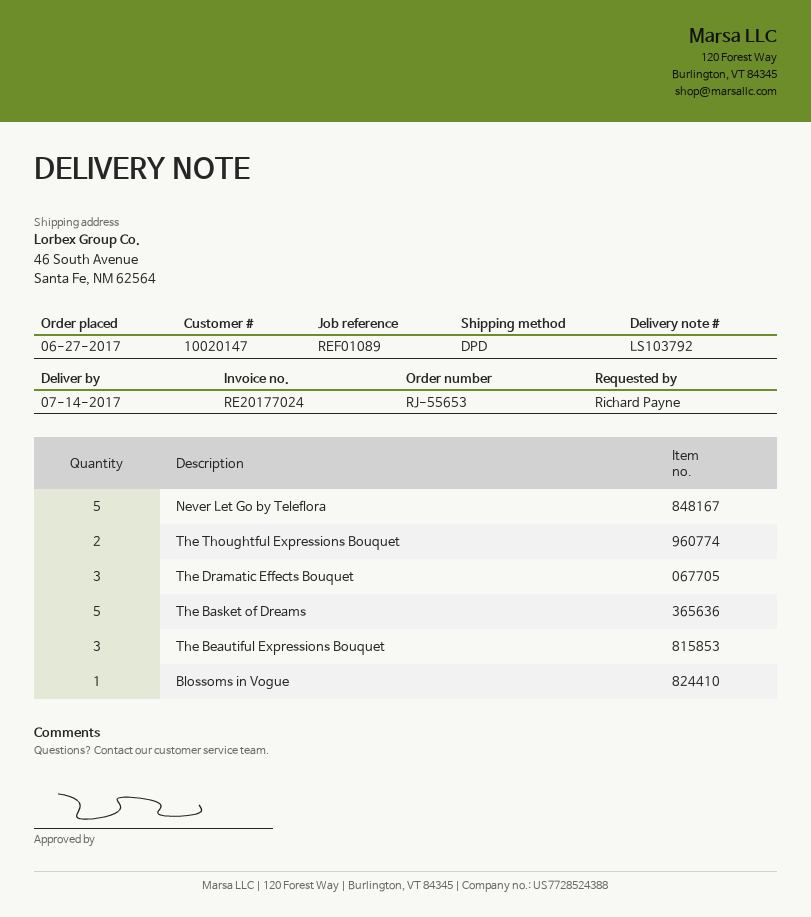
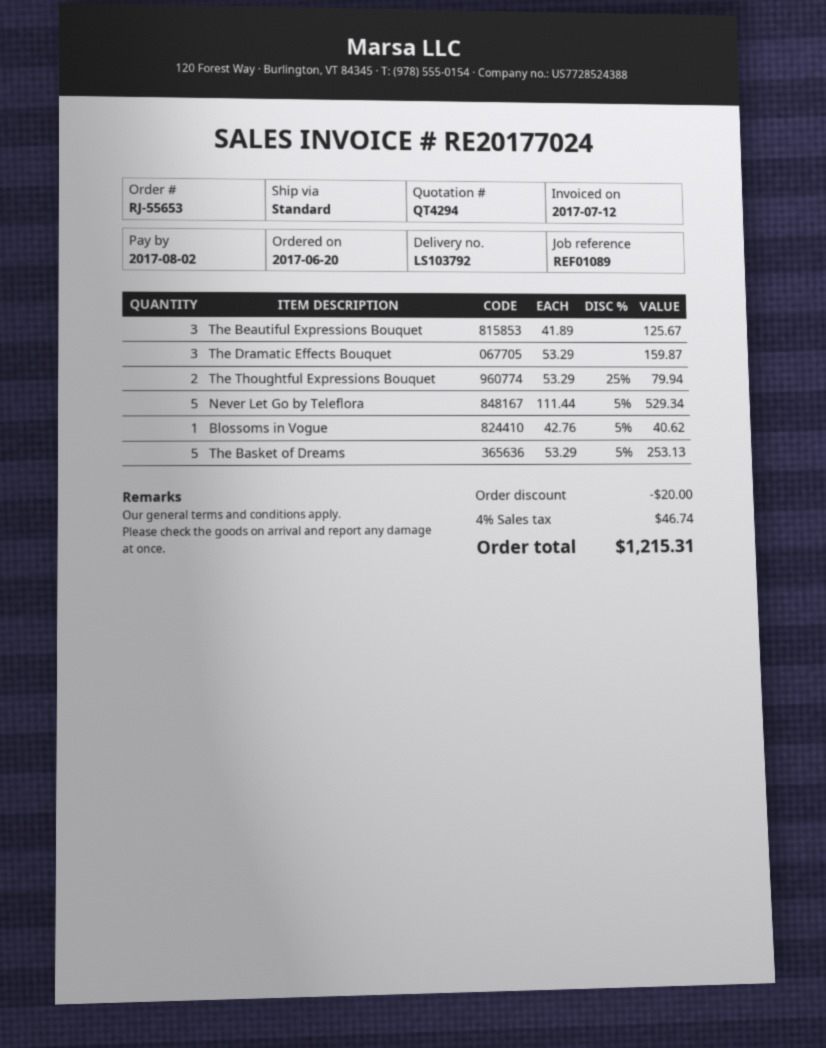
order date: 2017-06-27 -> 2017-06-20
shipping method: DPD -> standard

